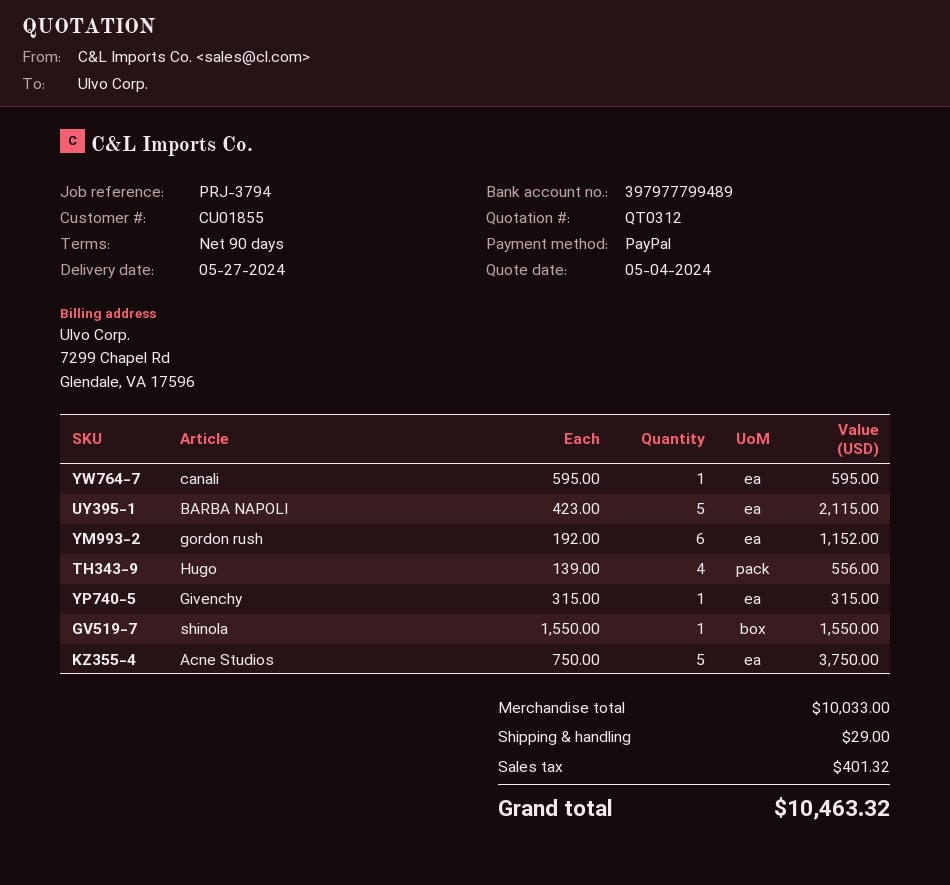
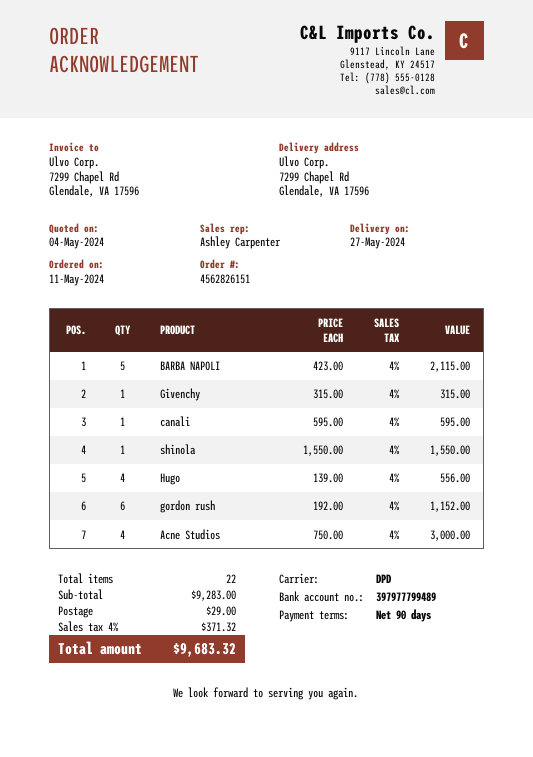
Acne Studios: 5 x 750.00 = 3750.00 -> 4 x 750.00 = 3000.00
subtotal: 10033.00 -> 9283.00
tax: 401.32 -> 371.32
total: 10463.32 -> 9683.32

